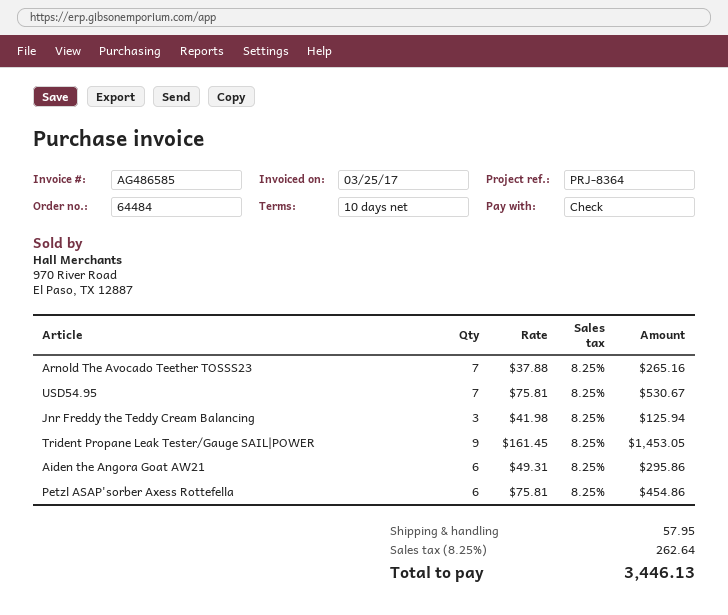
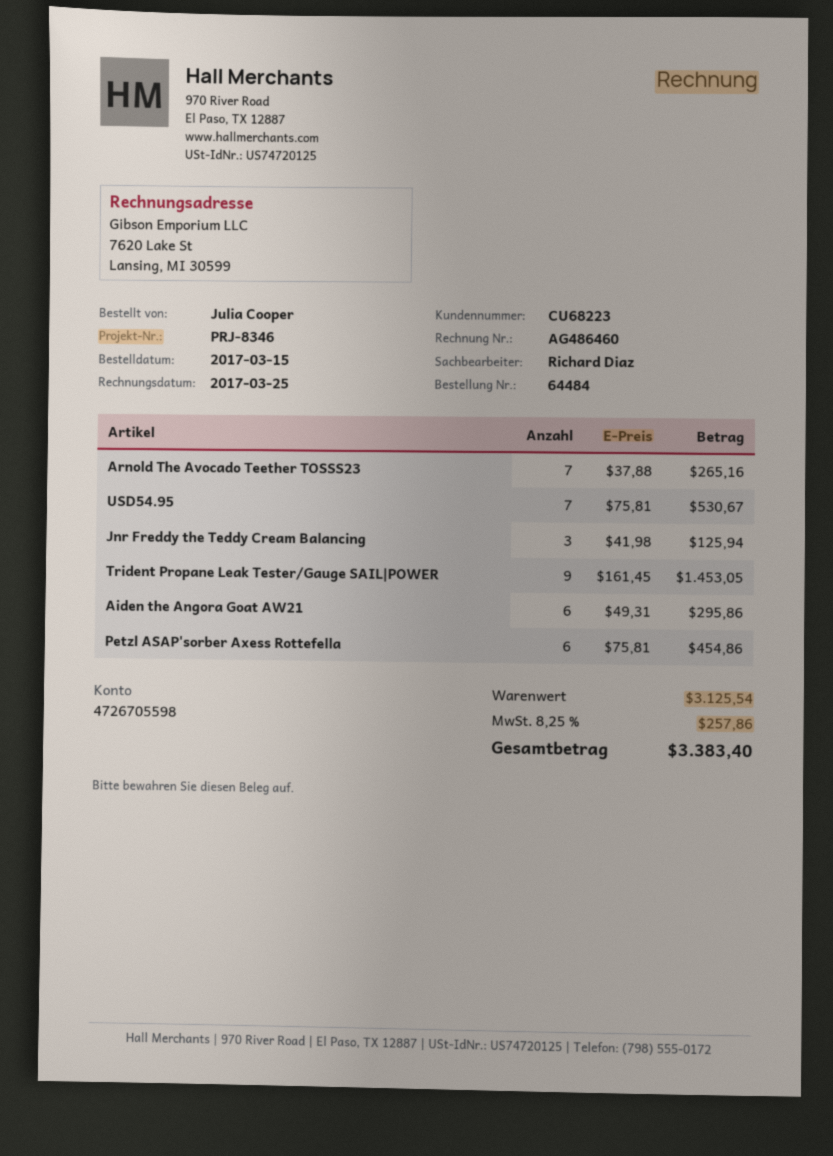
invoice number: AG486585 -> AG486460
reference: PRJ-8364 -> PRJ-8346
shipping: 57.95 -> none
tax: 8.25% = 262.64 -> 8.25% = 257.86
total: 3446.13 -> 3383.40

